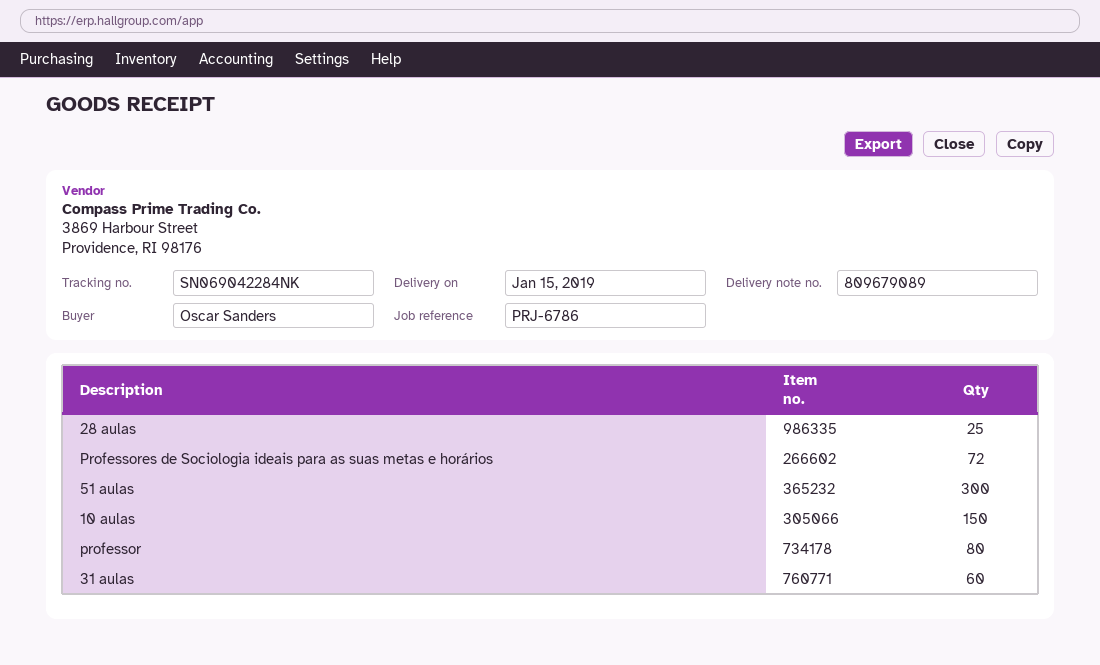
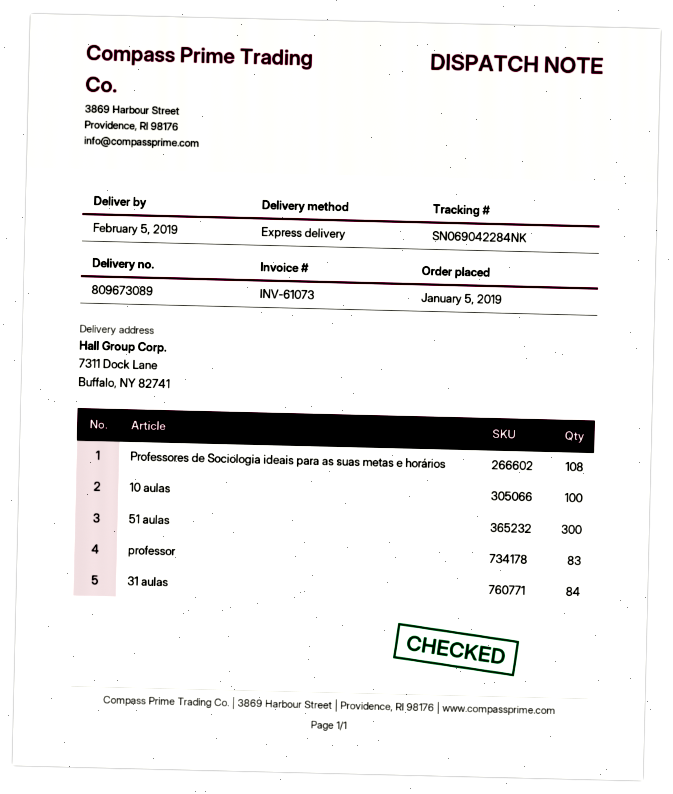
delivery note number: 809679089 -> 809673089
delivery date: 2019-01-15 -> 2019-02-05
28 aulas: 25 -> none
Professores de Sociologia ideais para as suas metas e horários: 72 -> 108
10 aulas: 150 -> 100
professor: 80 -> 83
31 aulas: 60 -> 84

